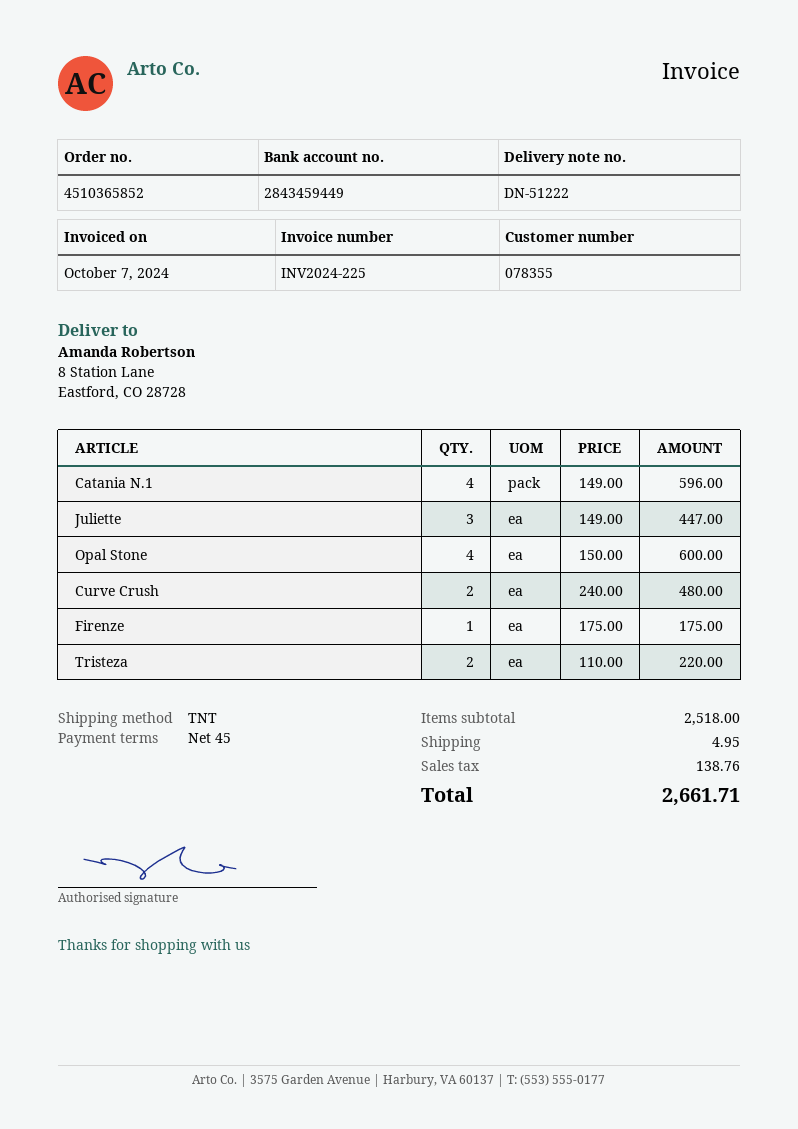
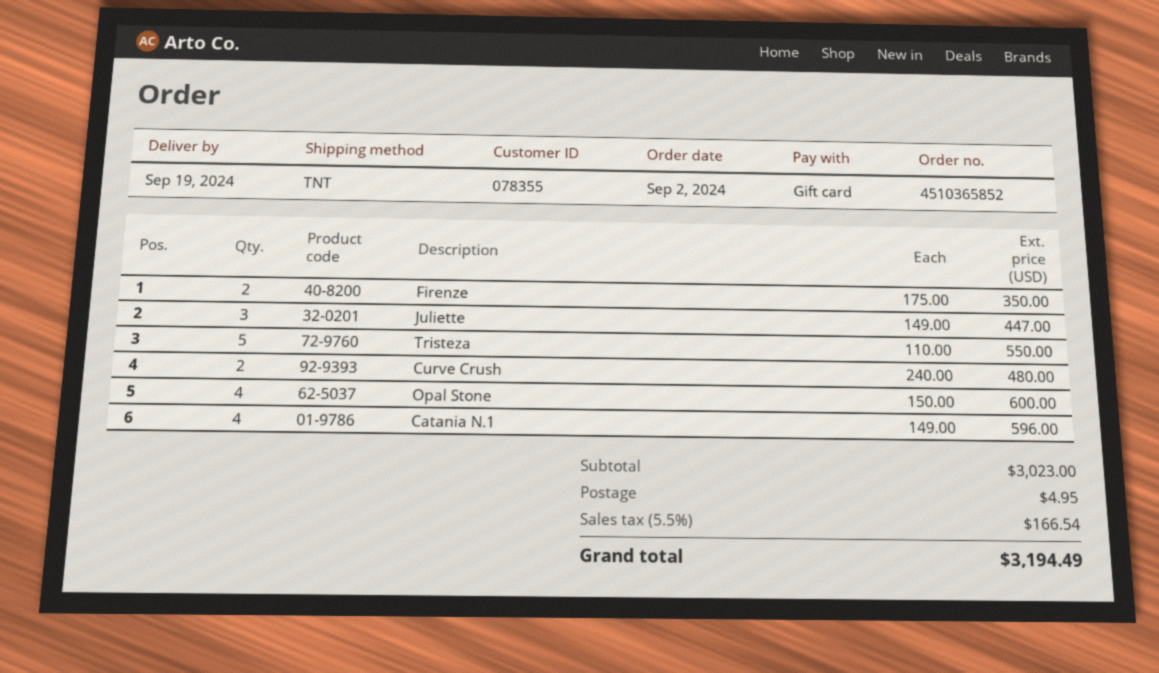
Firenze: 1 x 175.00 = 175.00 -> 2 x 175.00 = 350.00
Tristeza: 2 x 110.00 = 220.00 -> 5 x 110.00 = 550.00
subtotal: 2518.00 -> 3023.00
tax: 138.76 -> 166.54
total: 2661.71 -> 3194.49

